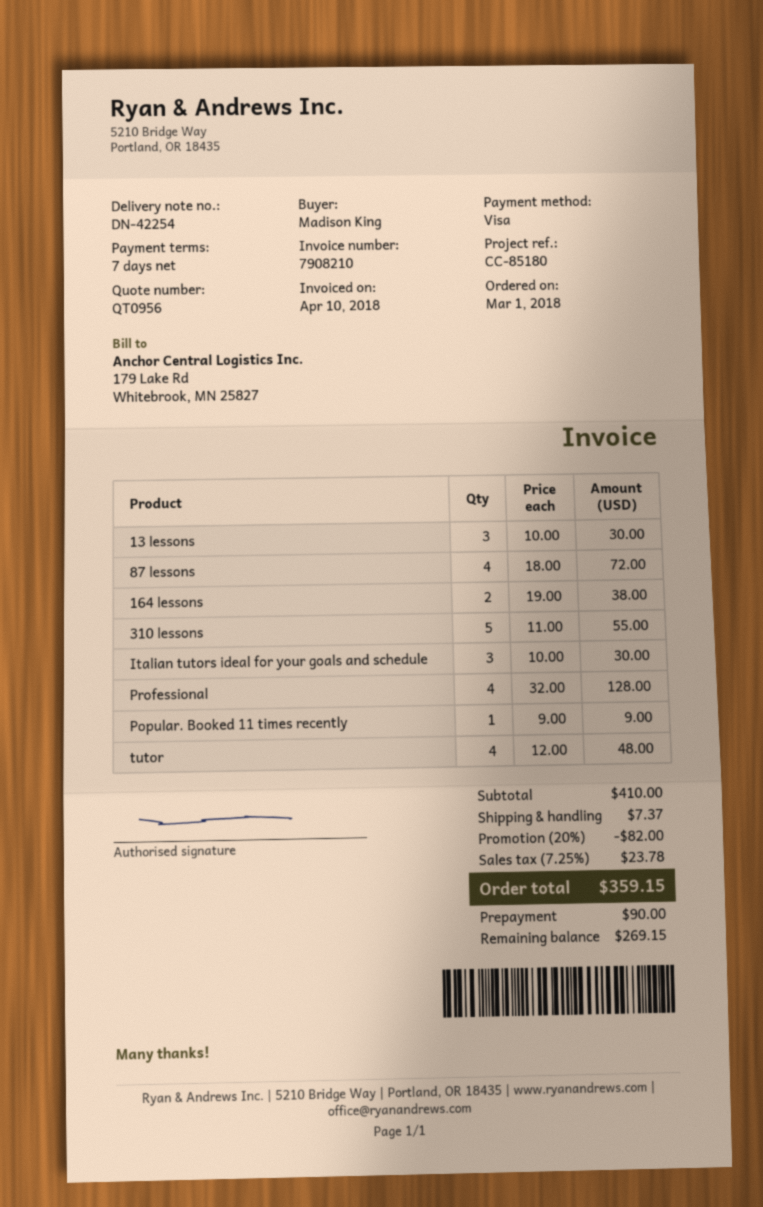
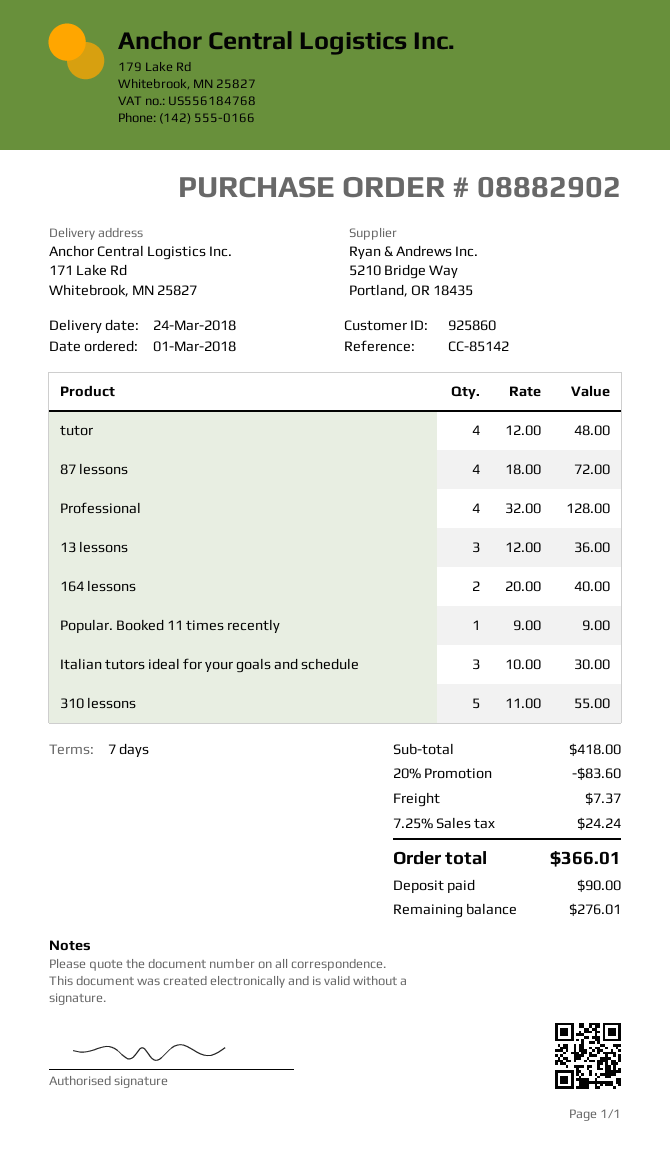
reference: CC-85180 -> CC-85142
13 lessons: 3 x 10.00 = 30.00 -> 3 x 12.00 = 36.00
164 lessons: 2 x 19.00 = 38.00 -> 2 x 20.00 = 40.00
subtotal: 410.00 -> 418.00
discount: 20% = 82.00 -> 20% = 83.60
tax: 7.25% = 23.78 -> 7.25% = 24.24
total: 359.15 -> 366.01
balance: 269.15 -> 276.01

